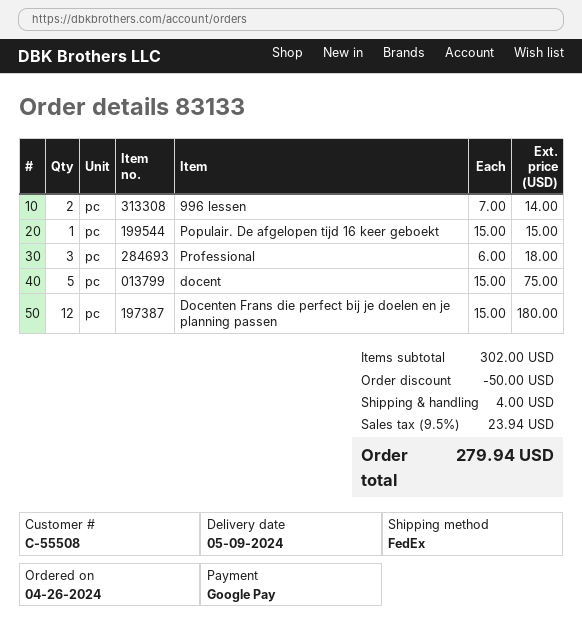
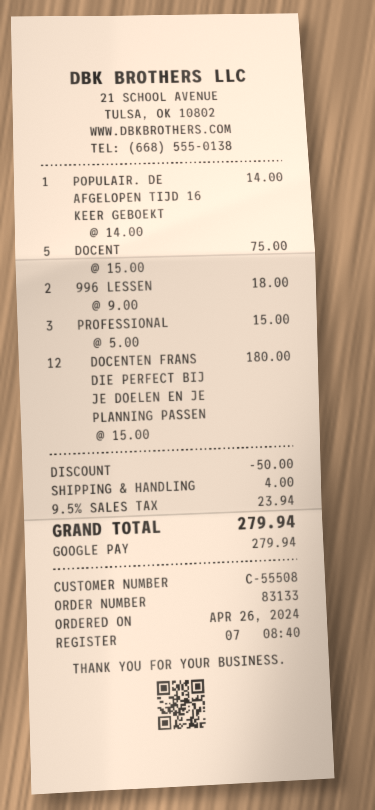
996 lessen: 2 x 7.00 = 14.00 -> 2 x 9.00 = 18.00
Populair. De afgelopen tijd 16 keer geboekt: 1 x 15.00 = 15.00 -> 1 x 14.00 = 14.00
Professional: 3 x 6.00 = 18.00 -> 3 x 5.00 = 15.00

